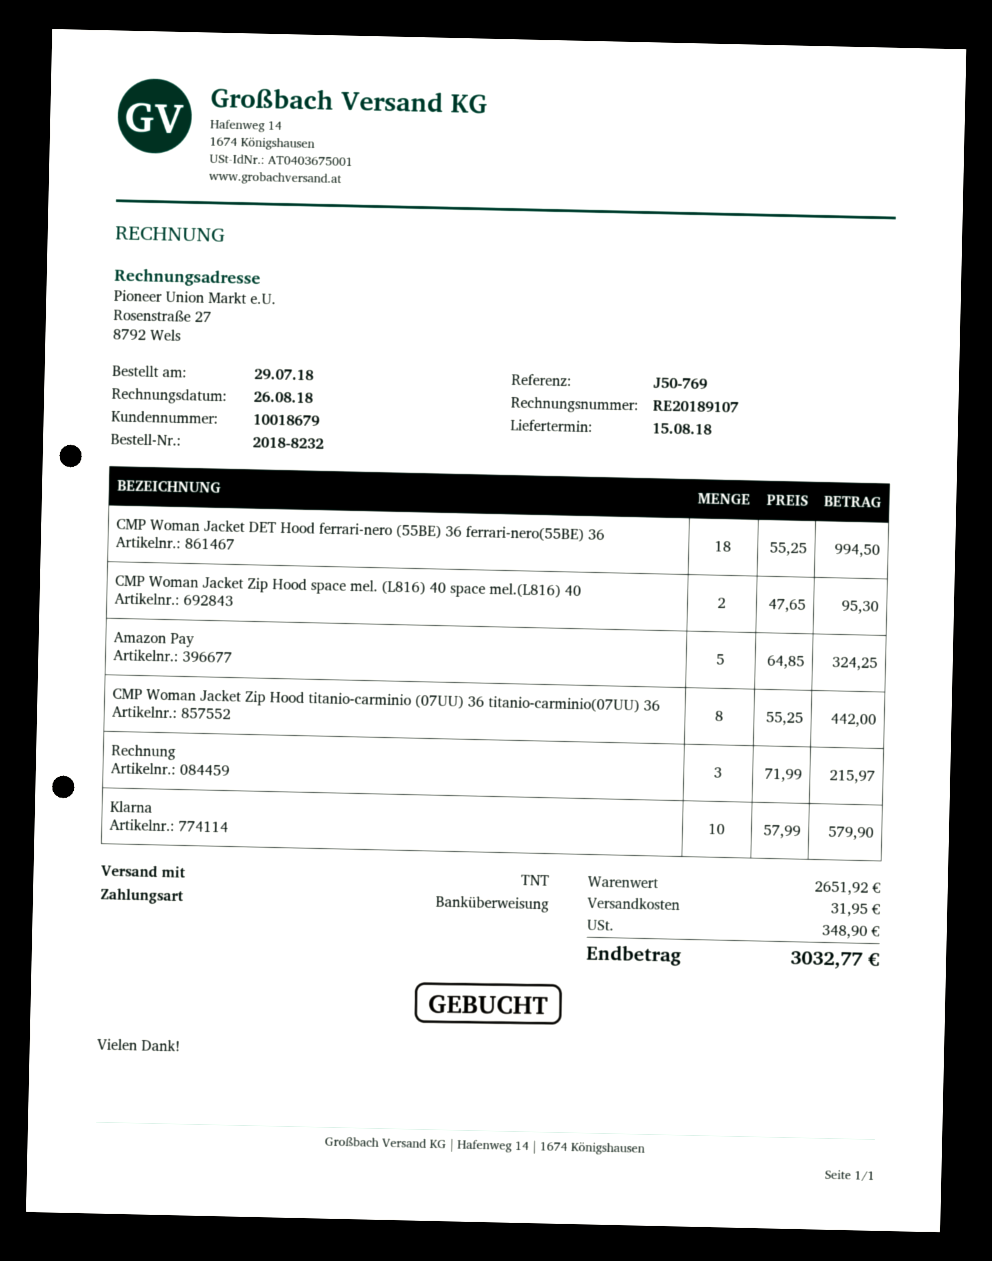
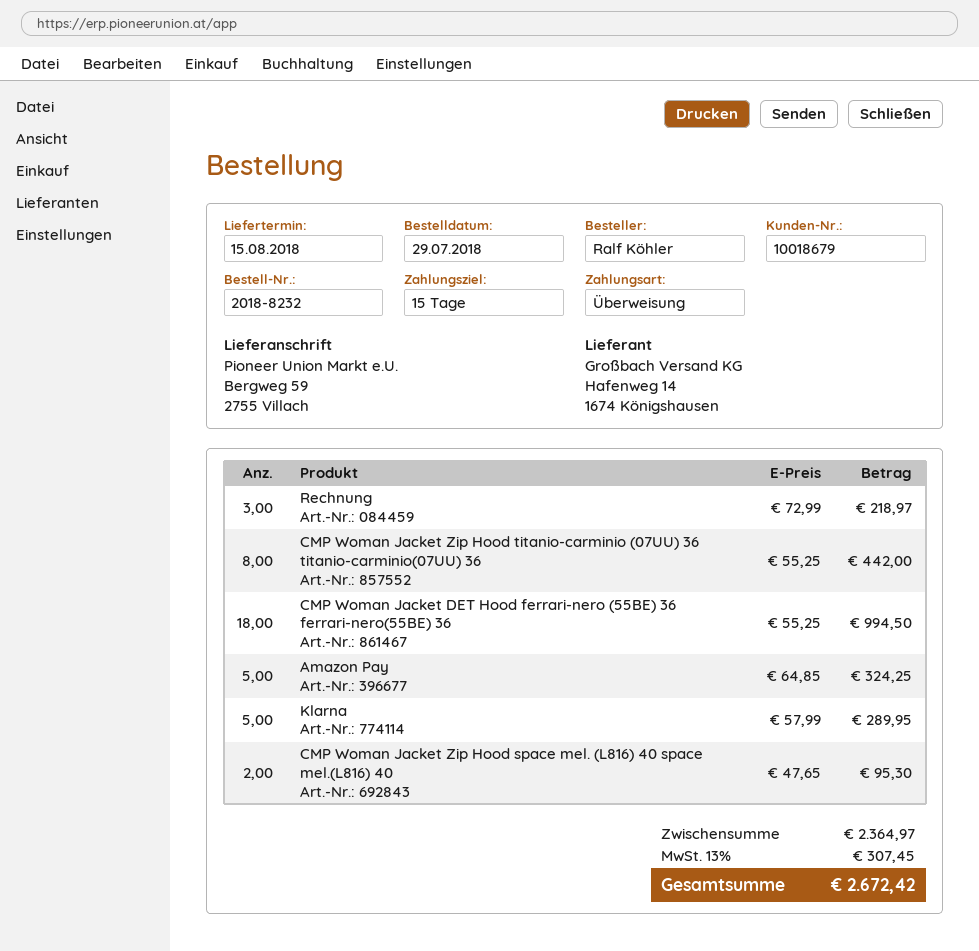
Rechnung: 3 x 71.99 = 215.97 -> 3 x 72.99 = 218.97
Klarna: 10 x 57.99 = 579.90 -> 5 x 57.99 = 289.95
subtotal: 2651.92 -> 2364.97
shipping: 31.95 -> none
tax: 348.90 -> 307.45
total: 3032.77 -> 2672.42

